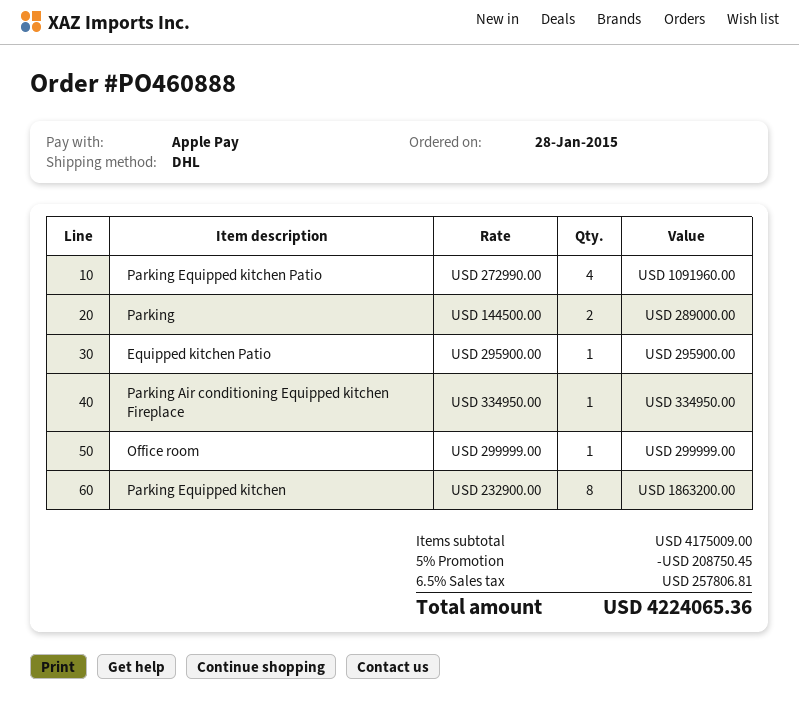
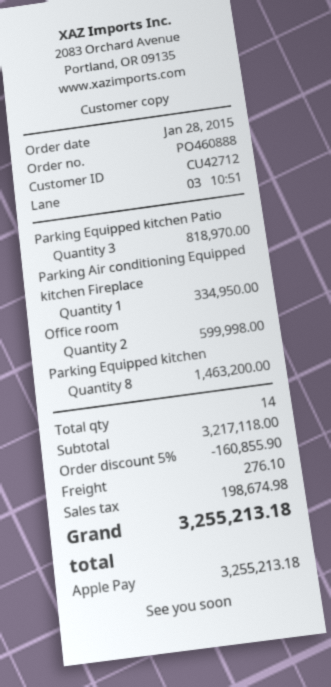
Parking Equipped kitchen Patio: 4 for 1091960.00 -> 3 for 818970.00
Parking: 2 for 289000.00 -> none
Equipped kitchen Patio: 1 for 295900.00 -> none
Office room: 1 for 299999.00 -> 2 for 599998.00
Parking Equipped kitchen: 8 for 1863200.00 -> 8 for 1463200.00
subtotal: 4175009.00 -> 3217118.00
discount: 5% = 208750.45 -> 5% = 160855.90
shipping: none -> 276.10
tax: 257806.81 -> 198674.98
total: 4224065.36 -> 3255213.18

